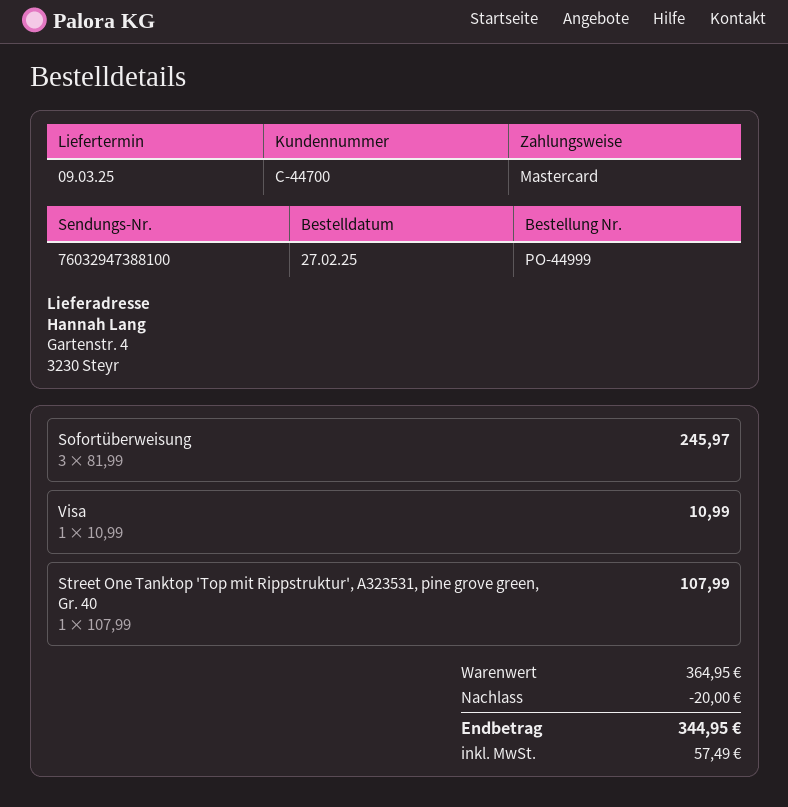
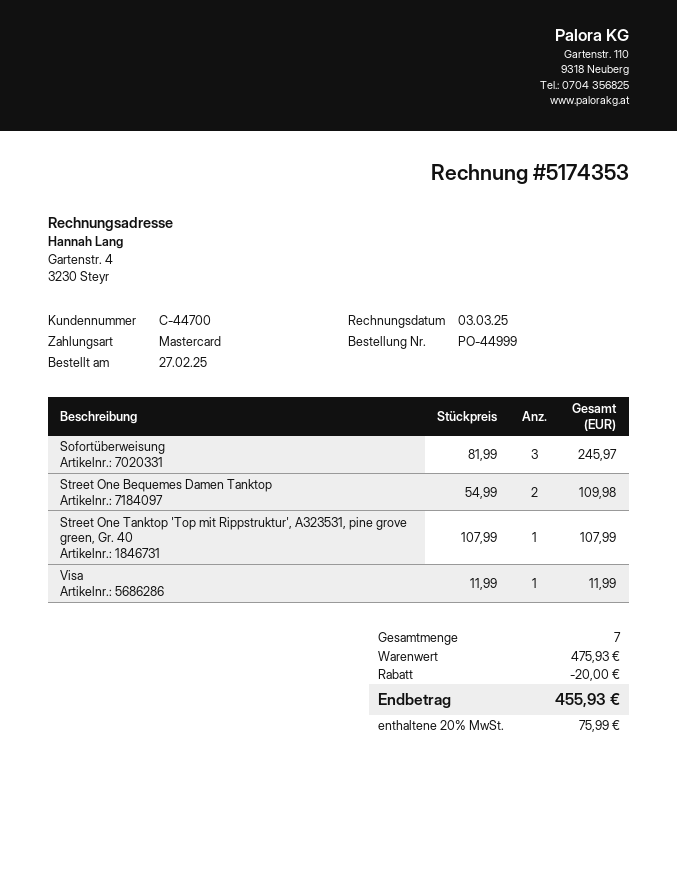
Visa: 1 x 10.99 = 10.99 -> 1 x 11.99 = 11.99
Street One Bequemes Damen Tanktop: none -> 2 x 54.99 = 109.98
subtotal: 364.95 -> 475.93
tax: 57.49 -> 75.99
total: 344.95 -> 455.93

